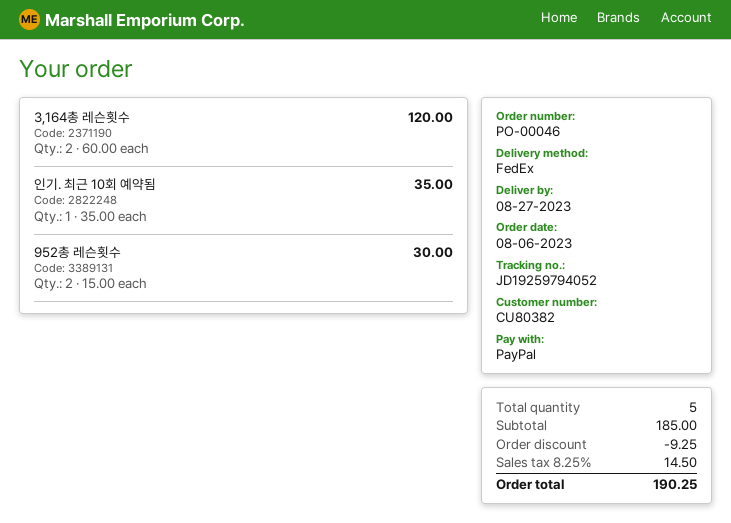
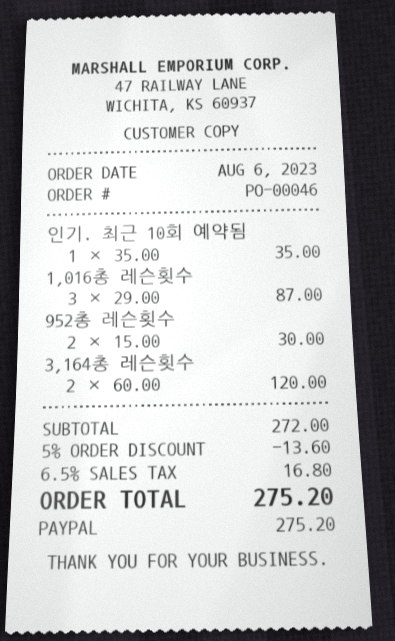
1,016총 레슨횟수: none -> 3 x 29.00 = 87.00
subtotal: 185.00 -> 272.00
discount: 9.25 -> 13.60
tax: 8.25% = 14.50 -> 6.5% = 16.80
total: 190.25 -> 275.20

